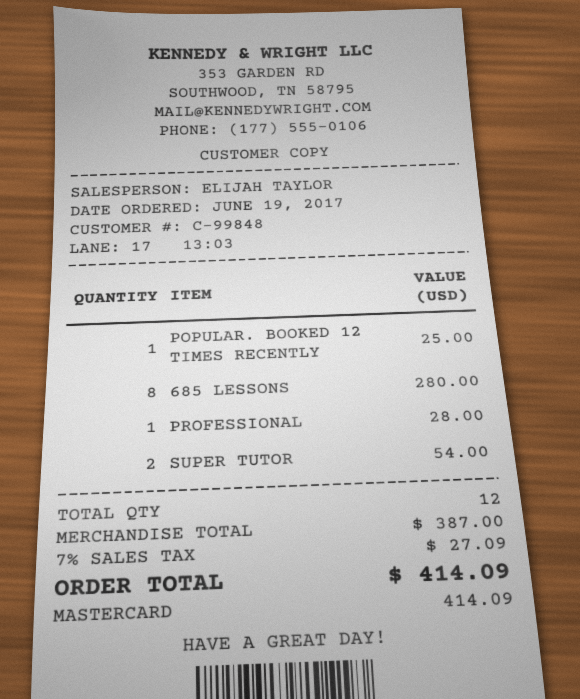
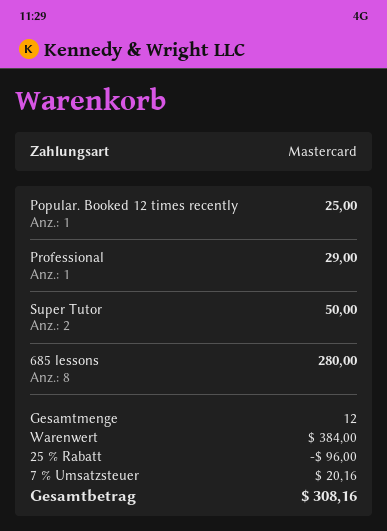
PROFESSIONAL: 1 for 28.00 -> 1 for 29.00
SUPER TUTOR: 2 for 54.00 -> 2 for 50.00
subtotal: 387.00 -> 384.00
discount: none -> 25% = 96.00
tax: 7% = 27.09 -> 7% = 20.16
total: 414.09 -> 308.16

